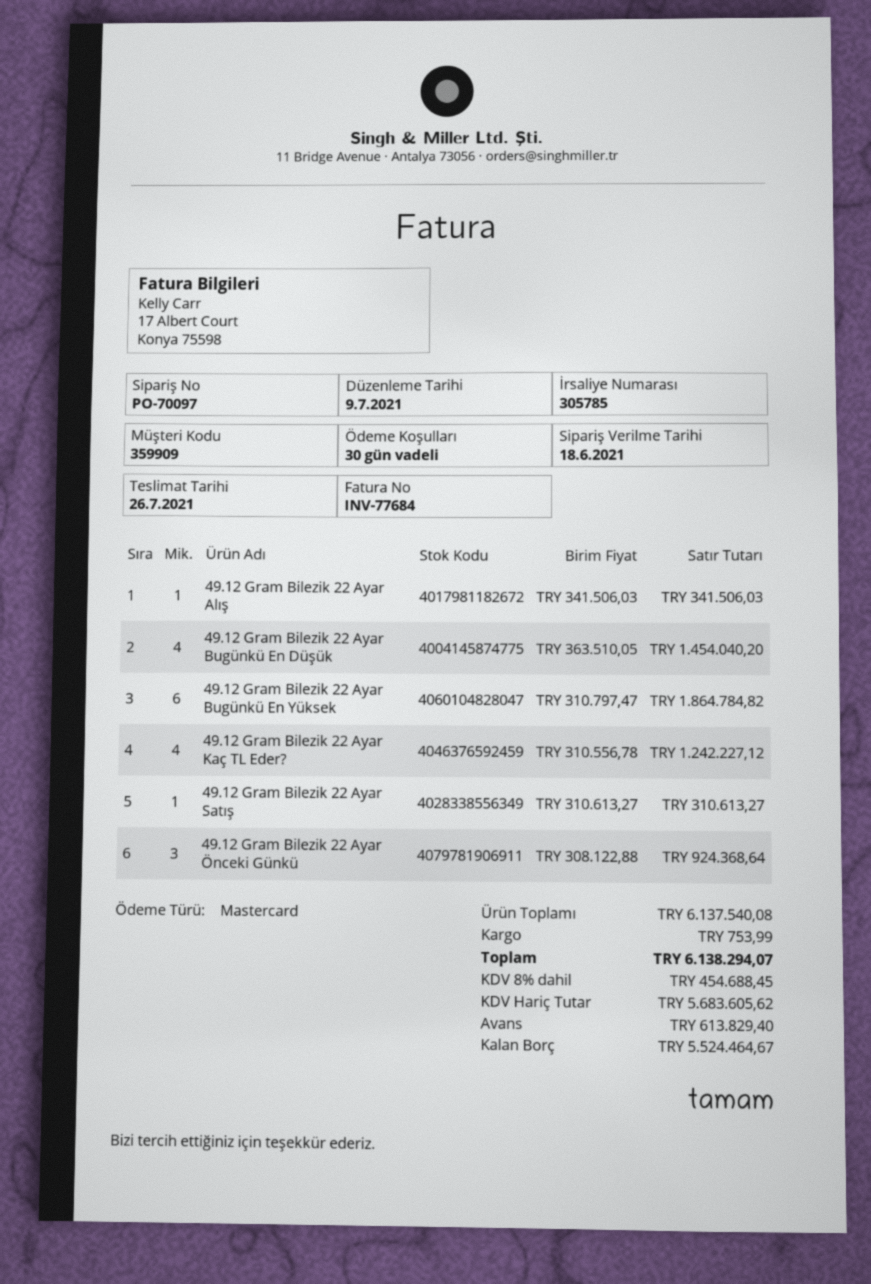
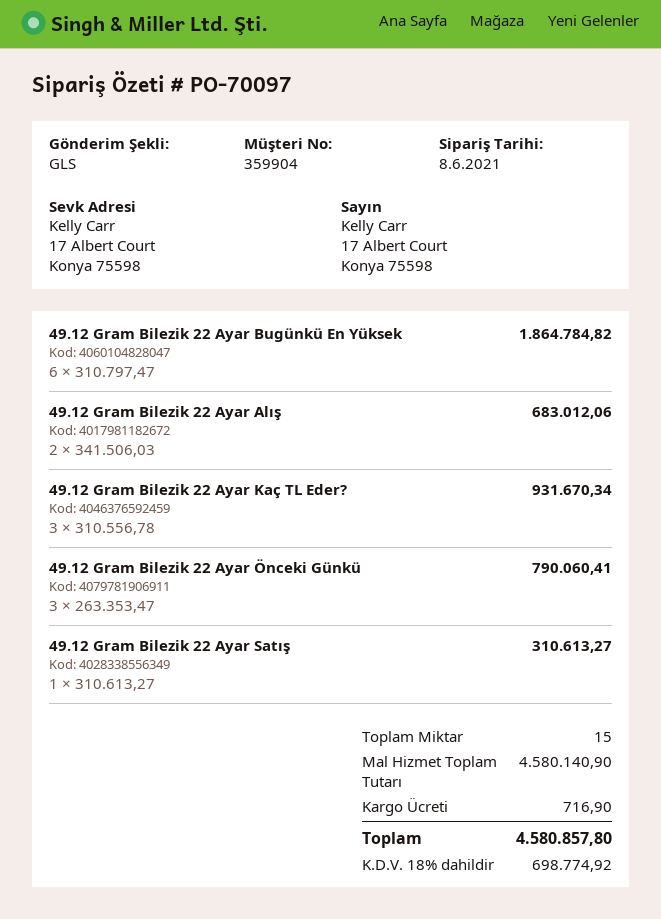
order date: 2021-06-18 -> 2021-06-08
customer number: 359909 -> 359904
49.12 Gram Bilezik 22 Ayar Alış: 1 x 341506.03 = 341506.03 -> 2 x 341506.03 = 683012.06
49.12 Gram Bilezik 22 Ayar Bugünkü En Düşük: 4 x 363510.05 = 1454040.20 -> none
49.12 Gram Bilezik 22 Ayar Kaç TL Eder?: 4 x 310556.78 = 1242227.12 -> 3 x 310556.78 = 931670.34
49.12 Gram Bilezik 22 Ayar Önceki Günkü: 3 x 308122.88 = 924368.64 -> 3 x 263353.47 = 790060.41
subtotal: 6137540.08 -> 4580140.90
shipping: 753.99 -> 716.90
tax: 8% = 454688.45 -> 18% = 698774.92
total: 6138294.07 -> 4580857.80

